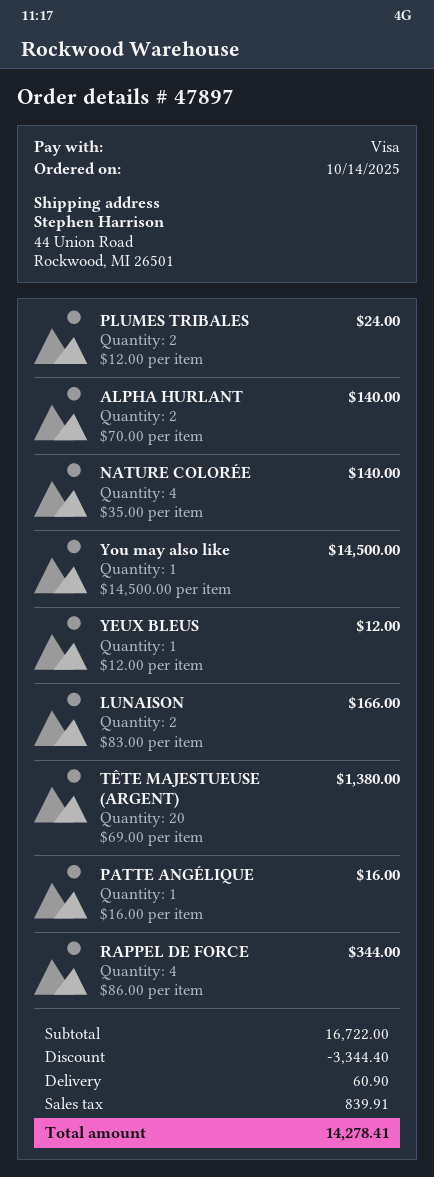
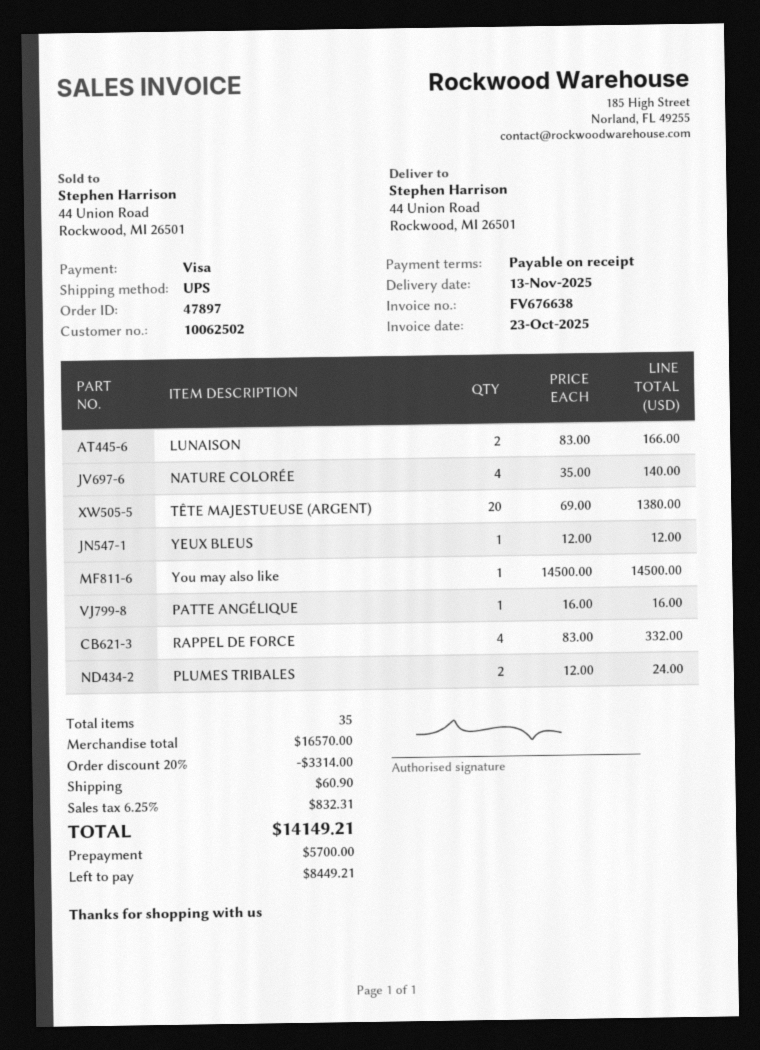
ALPHA HURLANT: 2 x 70.00 = 140.00 -> none
RAPPEL DE FORCE: 4 x 86.00 = 344.00 -> 4 x 83.00 = 332.00
subtotal: 16722.00 -> 16570.00
discount: 3344.40 -> 3314.00
tax: 839.91 -> 832.31
total: 14278.41 -> 14149.21

